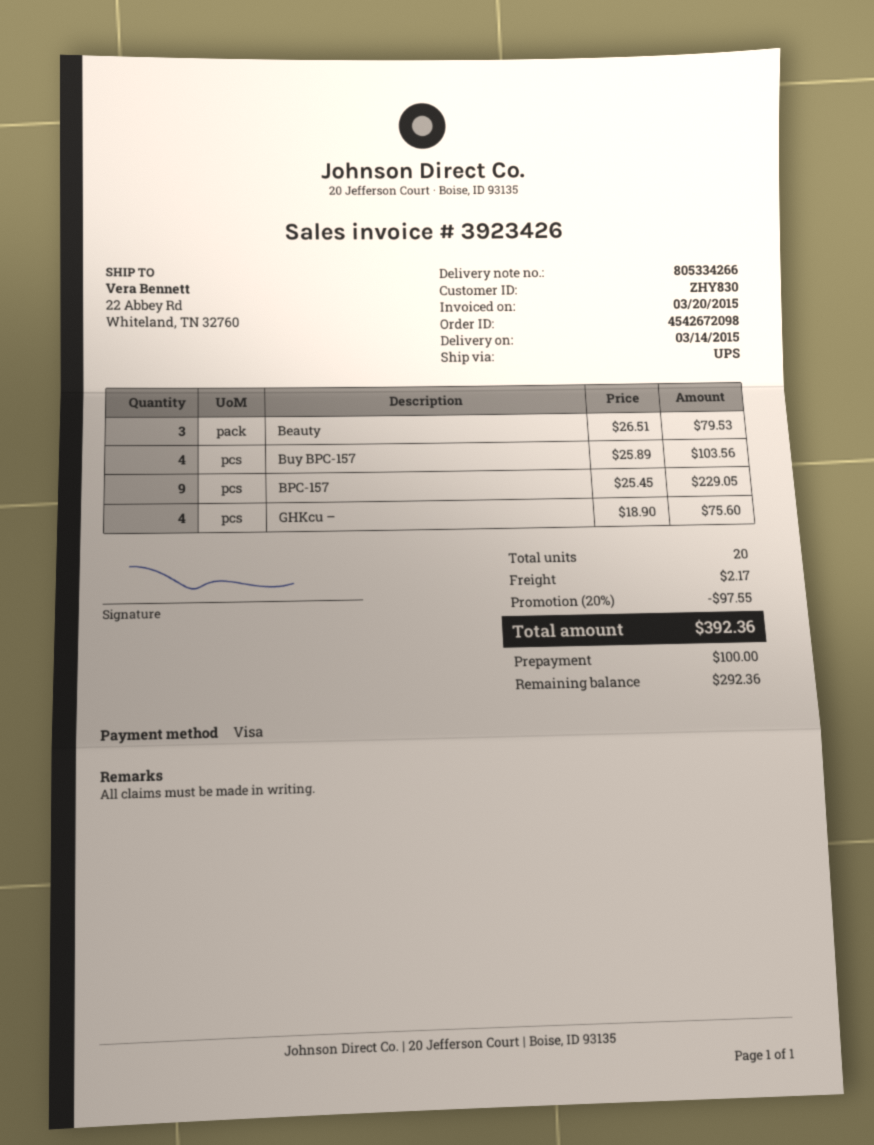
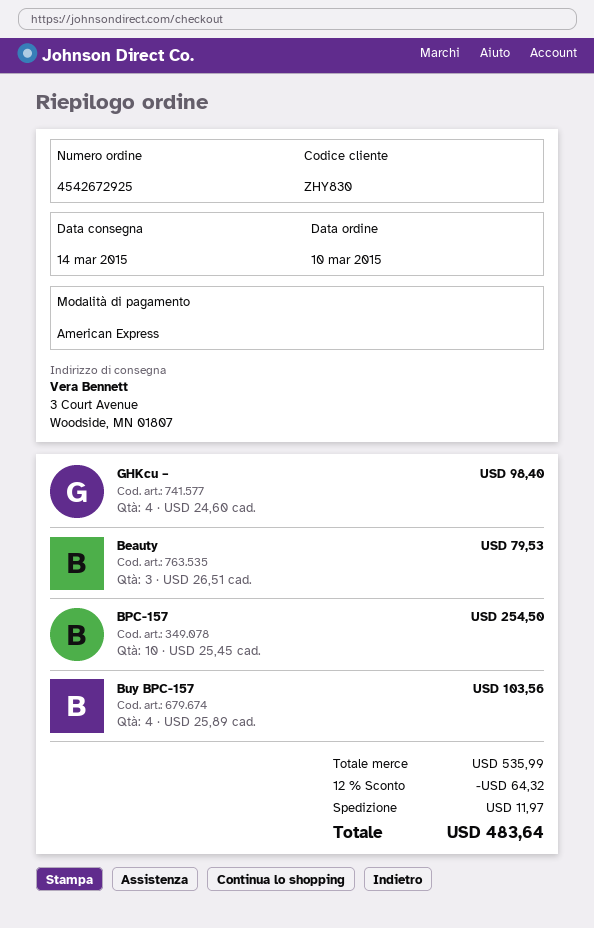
order number: 4542672098 -> 4542672925
payment method: Visa -> American Express
ship to: 22 Abbey Rd, Whiteland, TN 32760 -> 3 Court Avenue, Woodside, MN 01807
BPC-157: 9 x 25.45 = 229.05 -> 10 x 25.45 = 254.50
GHKcu –: 4 x 18.90 = 75.60 -> 4 x 24.60 = 98.40
discount: 20% = 97.55 -> 12% = 64.32
shipping: 2.17 -> 11.97
total: 392.36 -> 483.64

